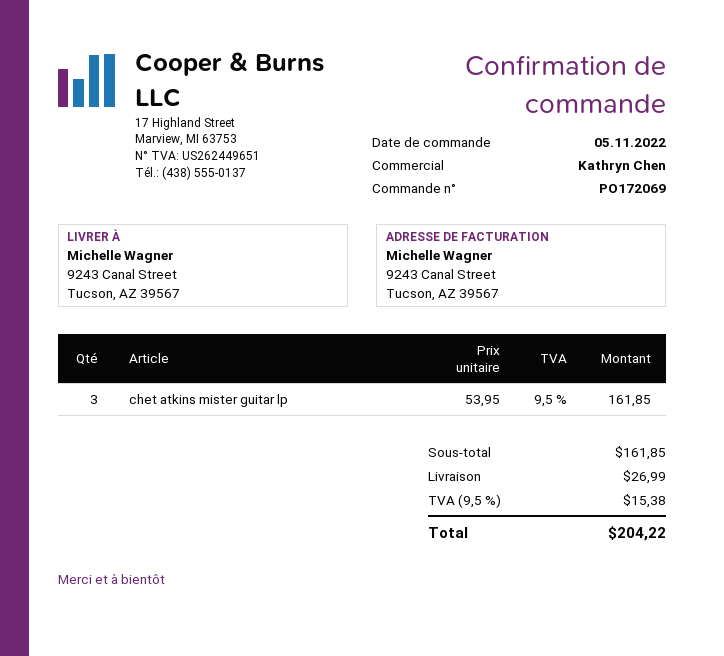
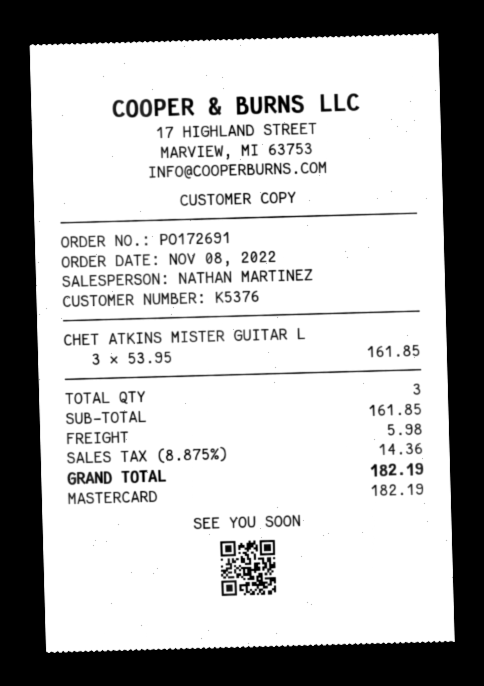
order number: PO172069 -> PO172691
order date: 2022-11-05 -> 2022-11-08
sales rep: Kathryn Chen -> NATHAN MARTINEZ
shipping: 26.99 -> 5.98
tax: 9.5% = 15.38 -> 8.875% = 14.36
total: 204.22 -> 182.19

